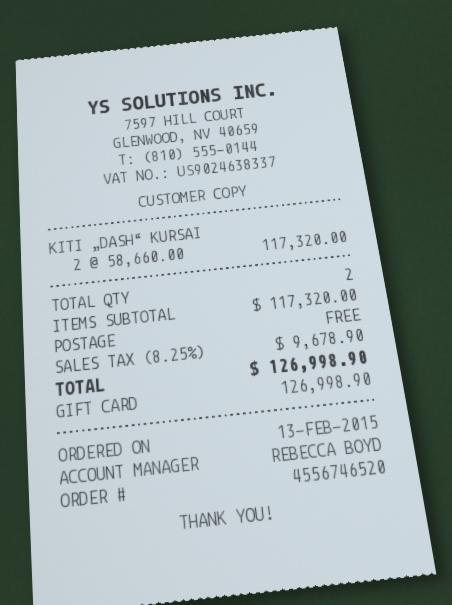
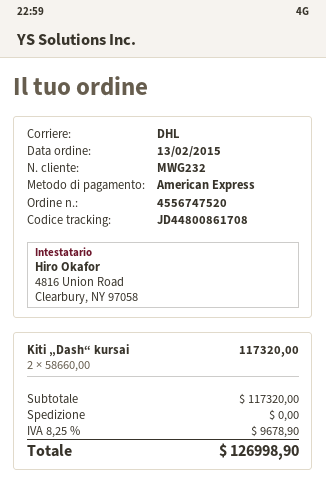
order number: 4556746520 -> 4556747520
payment method: gift card -> American Express

